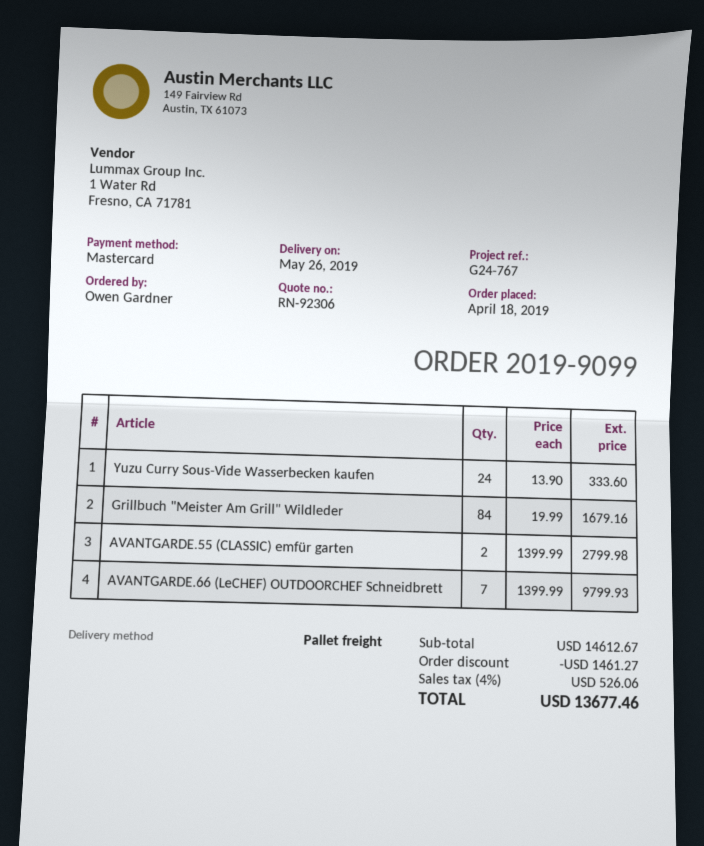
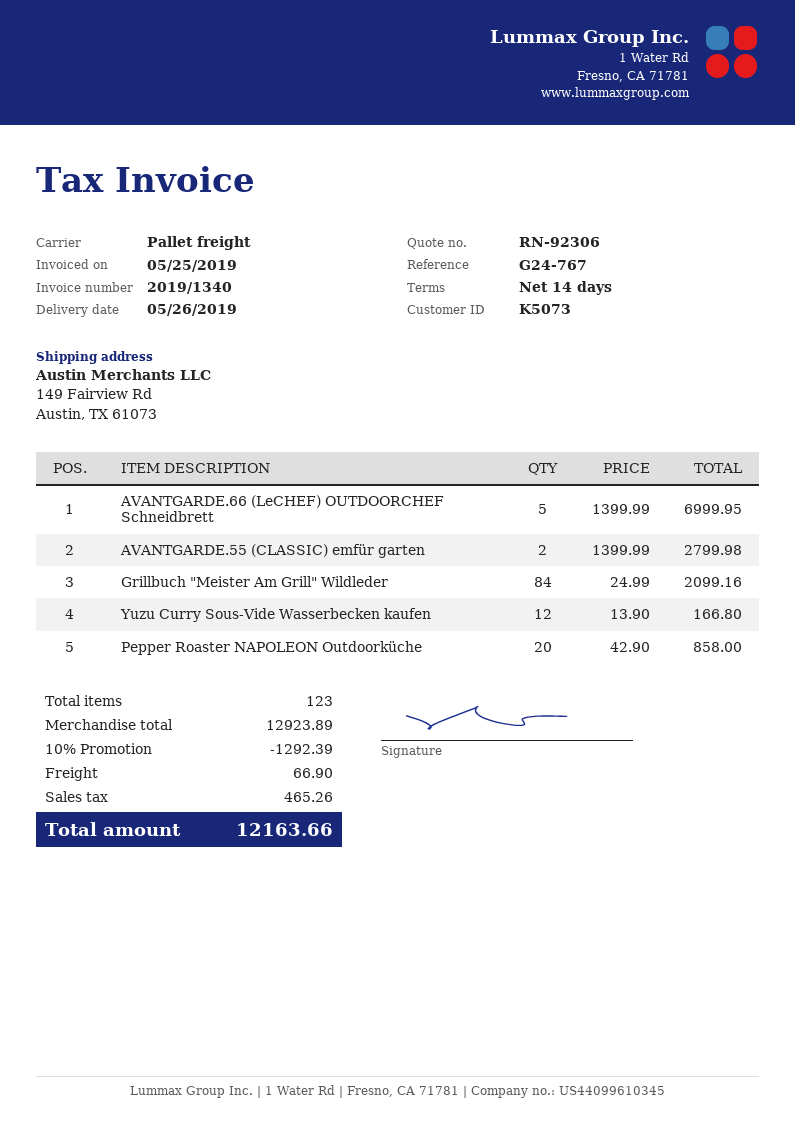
Yuzu Curry Sous-Vide Wasserbecken kaufen: 24 x 13.90 = 333.60 -> 12 x 13.90 = 166.80
Grillbuch "Meister Am Grill" Wildleder: 84 x 19.99 = 1679.16 -> 84 x 24.99 = 2099.16
AVANTGARDE.66 (LeCHEF) OUTDOORCHEF Schneidbrett: 7 x 1399.99 = 9799.93 -> 5 x 1399.99 = 6999.95
Pepper Roaster NAPOLEON Outdoorküche: none -> 20 x 42.90 = 858.00
subtotal: 14612.67 -> 12923.89
discount: 1461.27 -> 1292.39
shipping: none -> 66.90
tax: 526.06 -> 465.26
total: 13677.46 -> 12163.66

